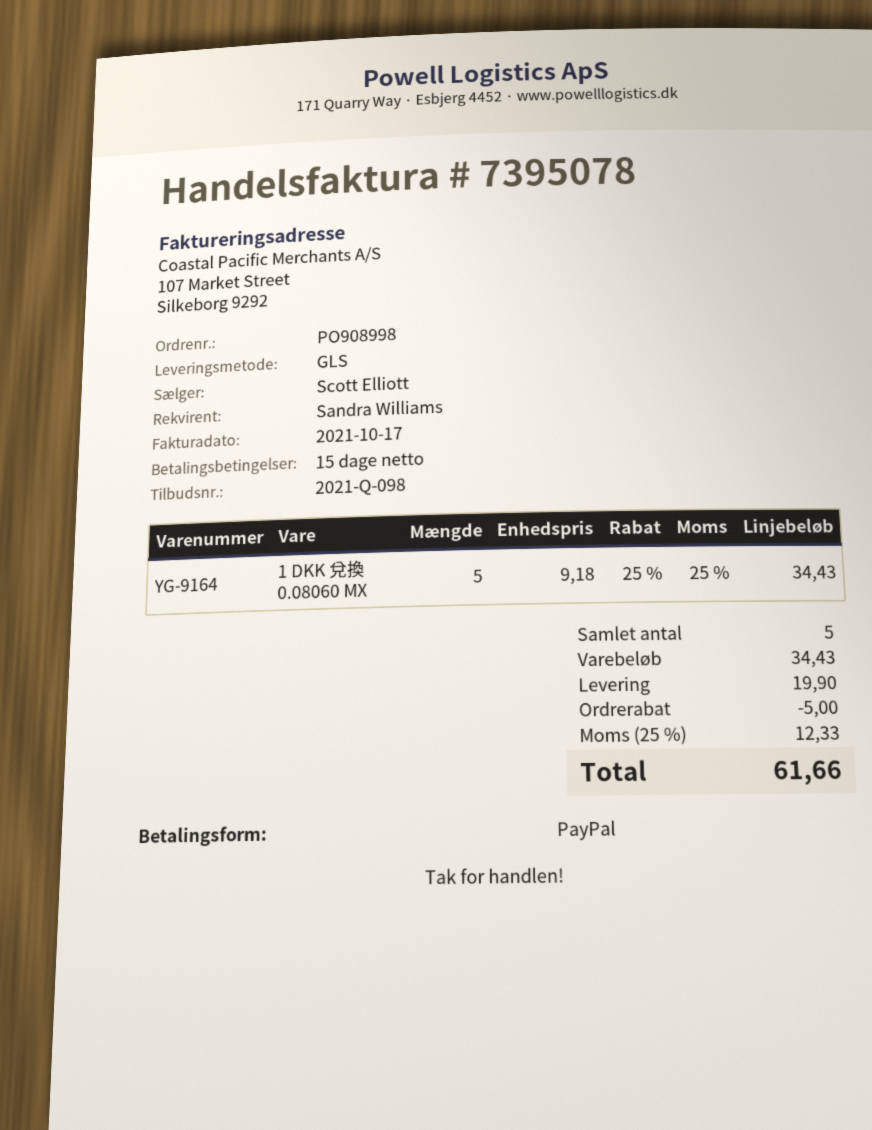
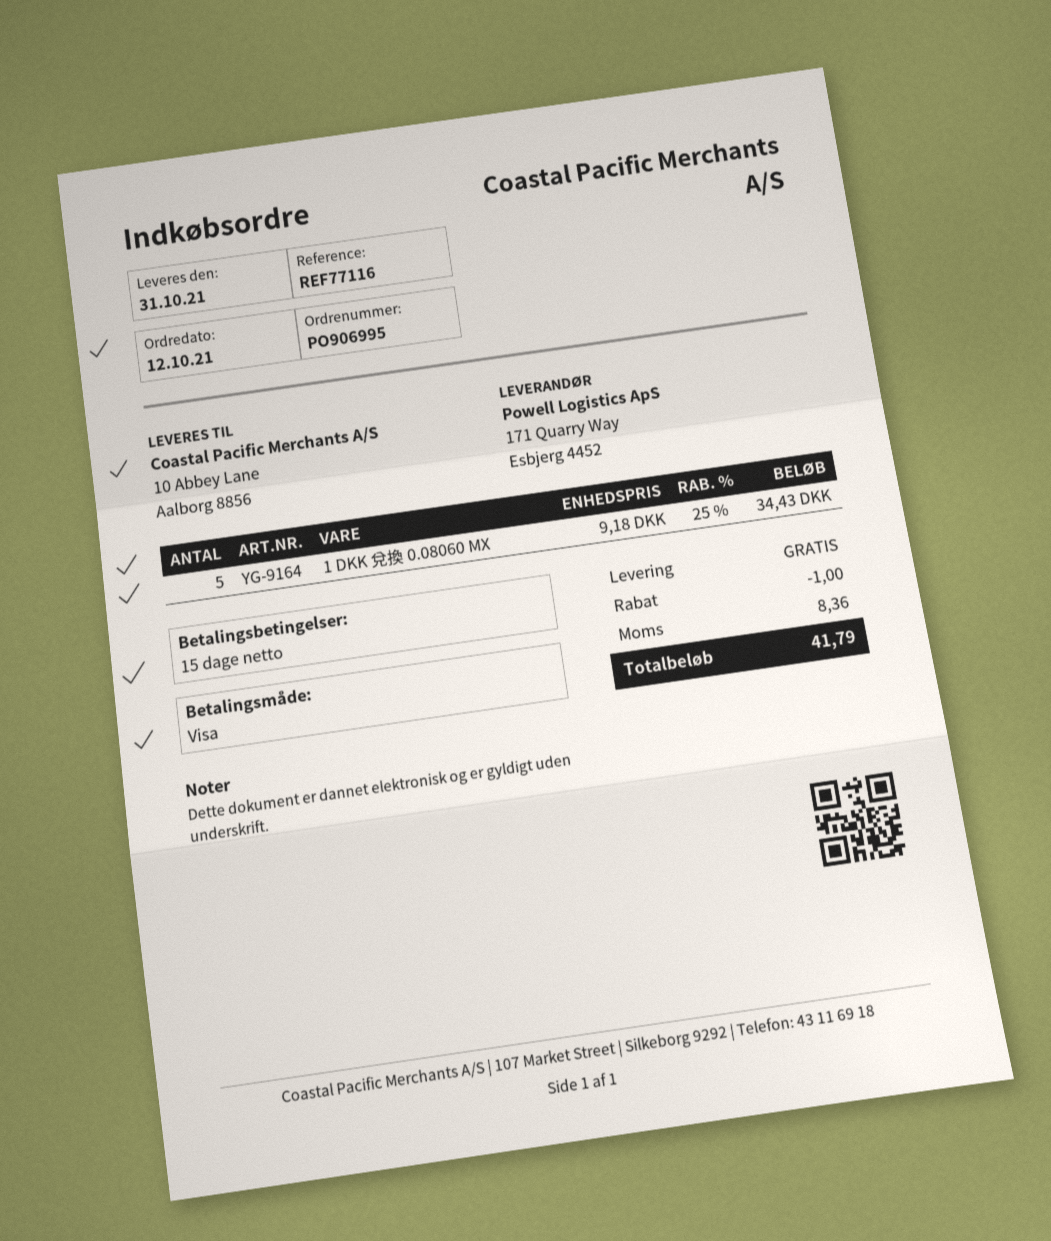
order number: PO908998 -> PO906995
payment method: PayPal -> Visa
discount: 5.00 -> 1.00
shipping: 19.90 -> 0.00
tax: 12.33 -> 8.36
total: 61.66 -> 41.79

